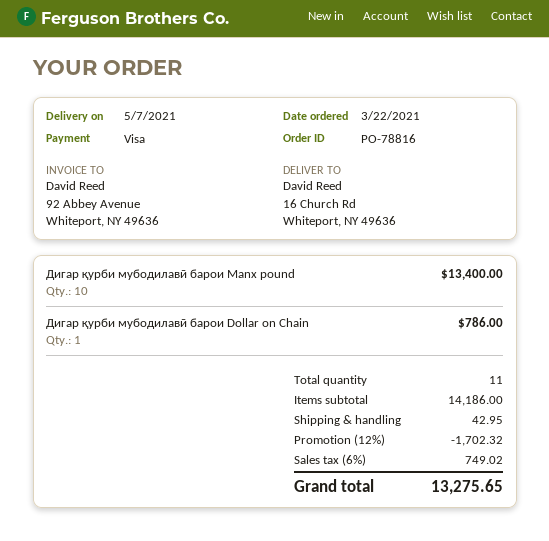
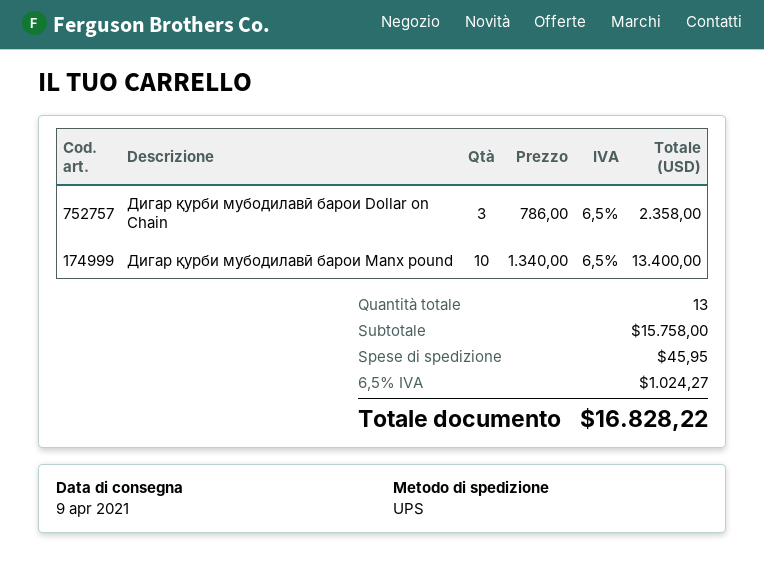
delivery date: 2021-05-07 -> 2021-04-09
Дигар қурби мубодилавӣ барои Dollar on Chain: 1 for 786.00 -> 3 for 2358.00
total quantity: 11 -> 13
subtotal: 14186.00 -> 15758.00
discount: 12% = 1702.32 -> none
shipping: 42.95 -> 45.95
tax: 6% = 749.02 -> 6.5% = 1024.27
total: 13275.65 -> 16828.22

